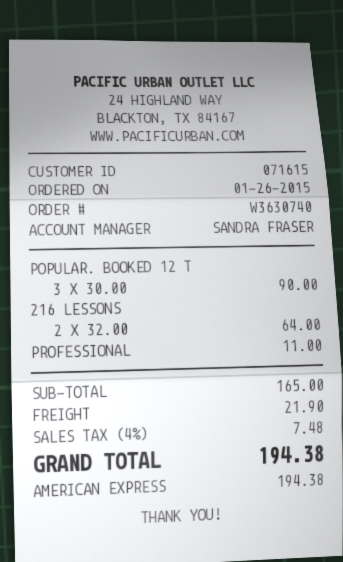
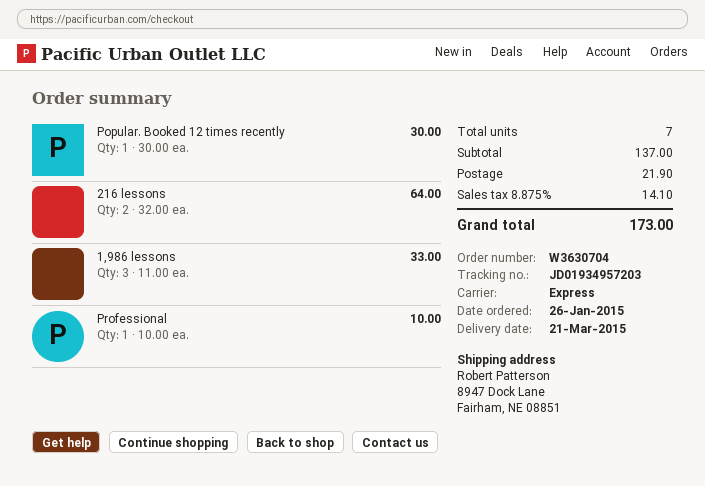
order number: W3630740 -> W3630704
POPULAR. BOOKED 12 T: 3 x 30.00 = 90.00 -> 1 x 30.00 = 30.00
PROFESSIONAL: 1 x 11.00 = 11.00 -> 1 x 10.00 = 10.00
1,986 lessons: none -> 3 x 11.00 = 33.00
subtotal: 165.00 -> 137.00
tax: 4% = 7.48 -> 8.875% = 14.10
total: 194.38 -> 173.00

